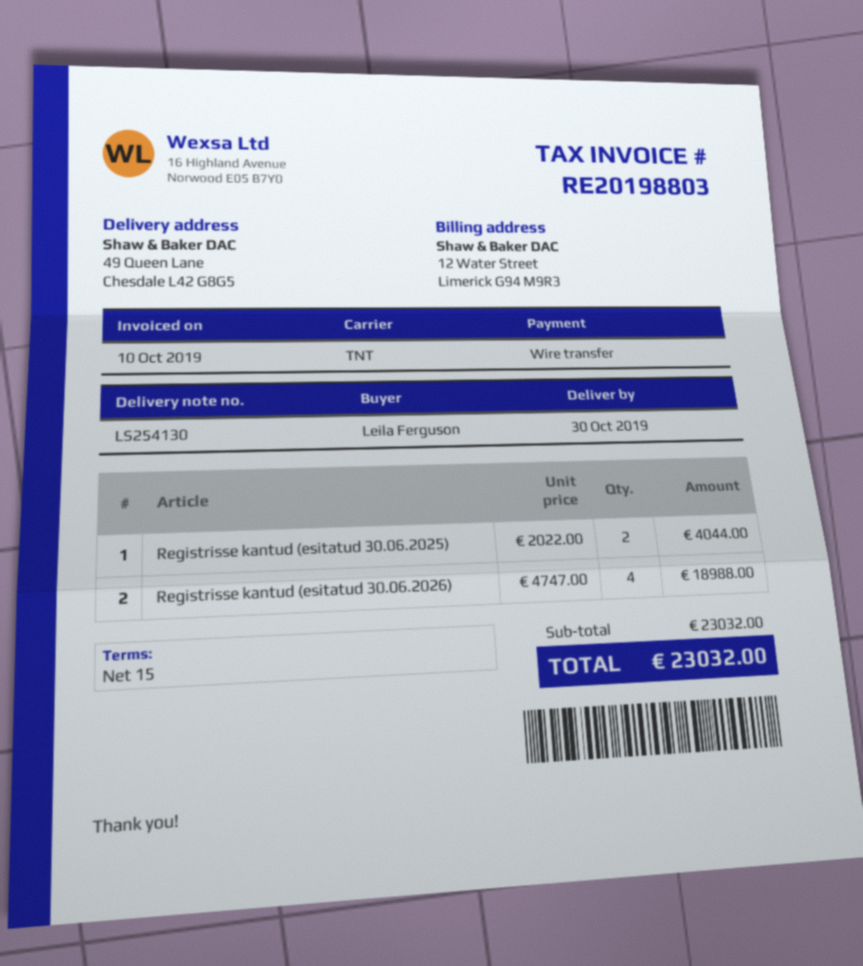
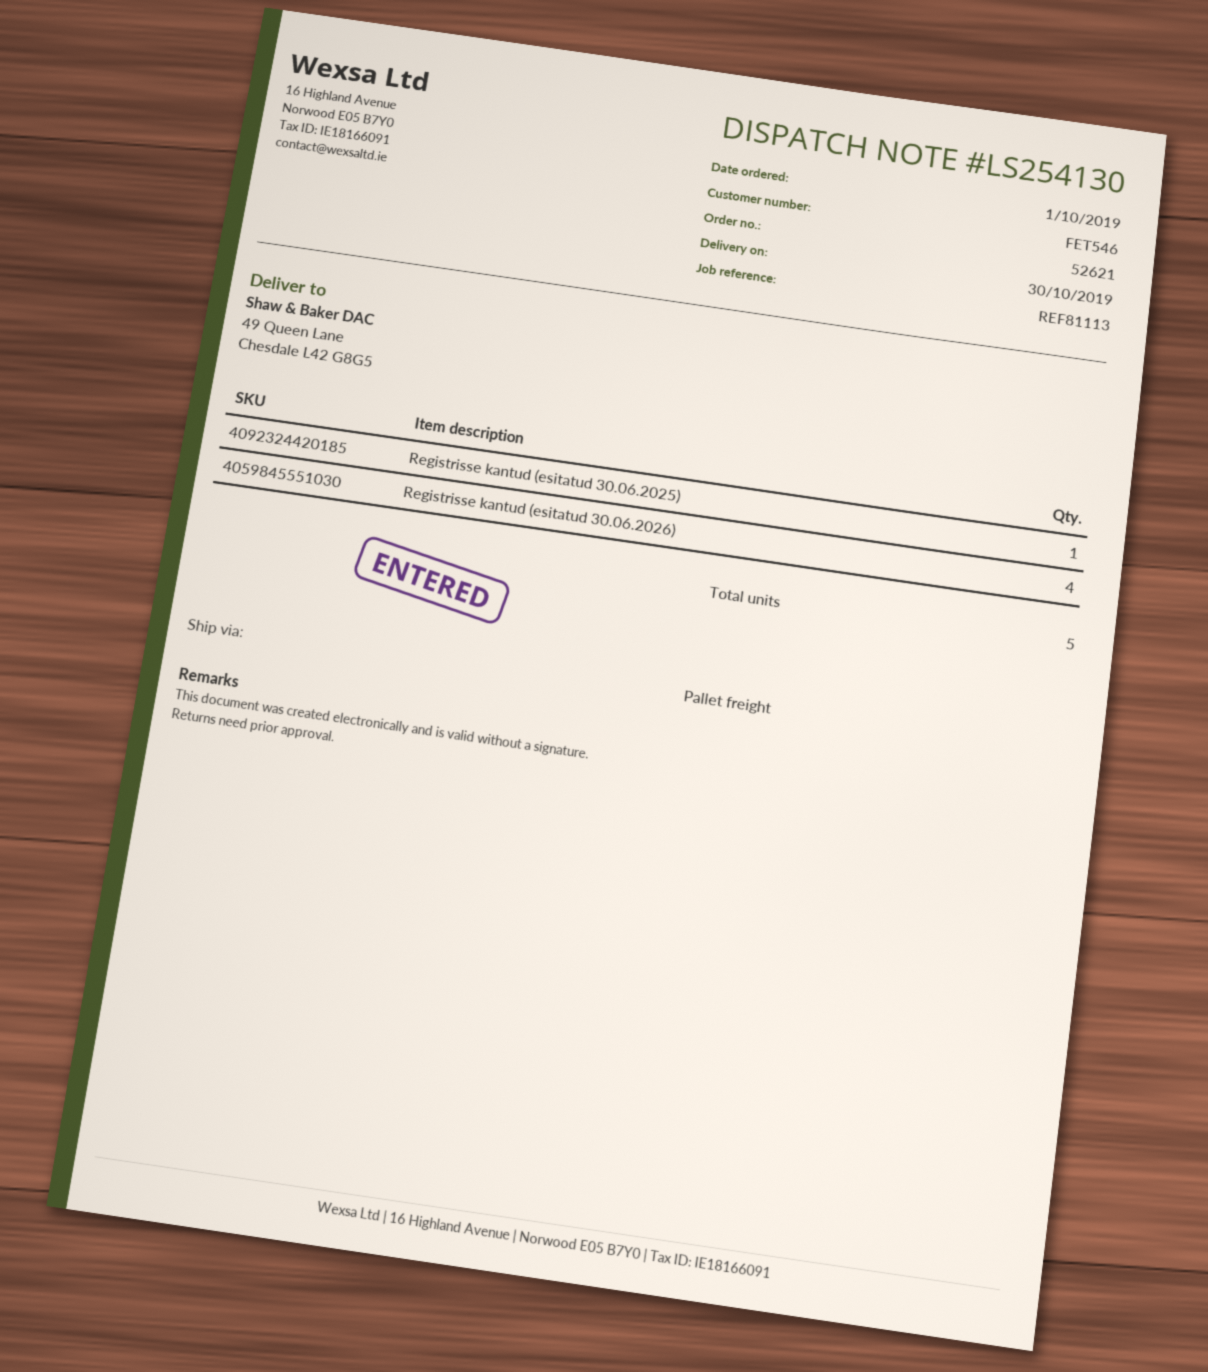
shipping method: TNT -> pallet freight
Registrisse kantud (esitatud 30.06.2025): 2 -> 1

